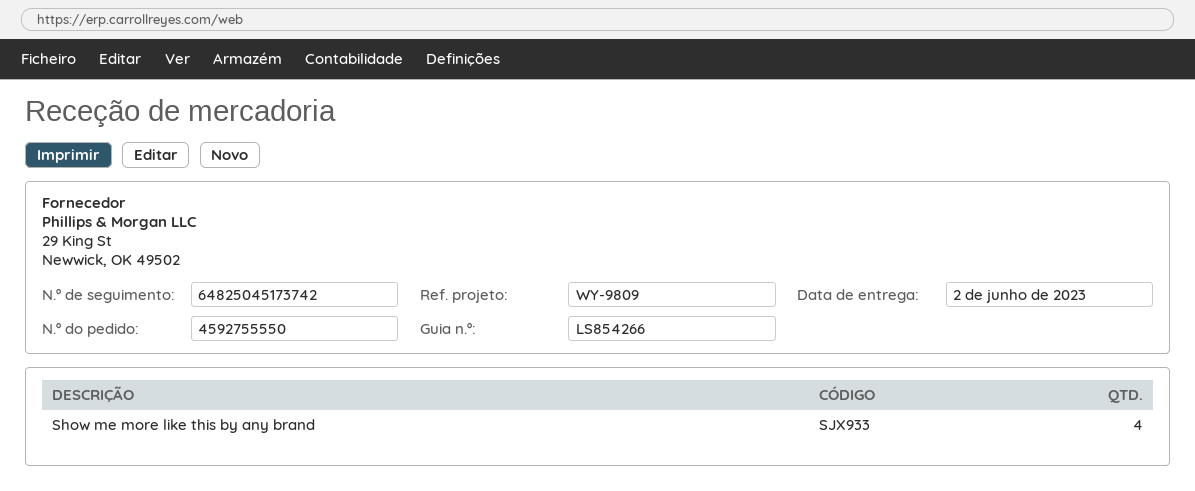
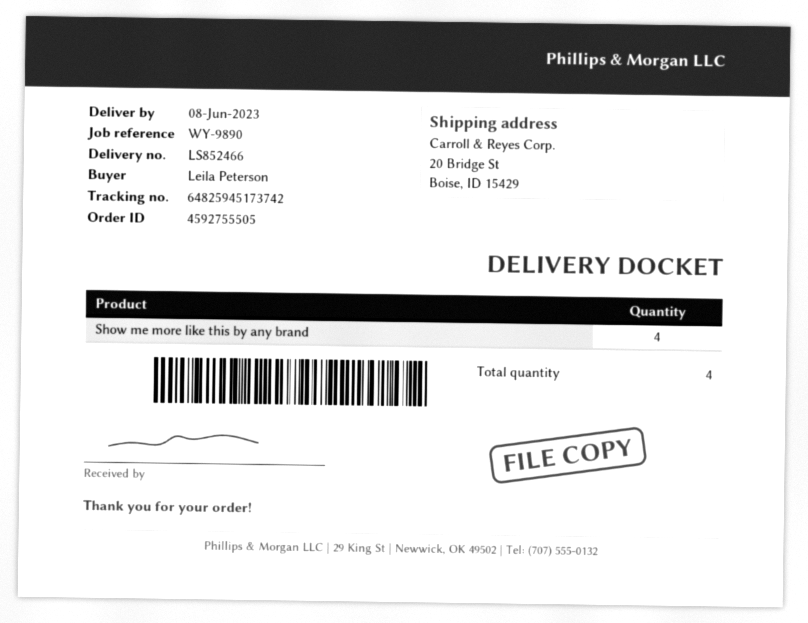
order number: 4592755550 -> 4592755505
delivery note number: LS854266 -> LS852466
delivery date: 2023-06-02 -> 2023-06-08
reference: WY-9809 -> WY-9890
tracking number: 64825045173742 -> 64825945173742

